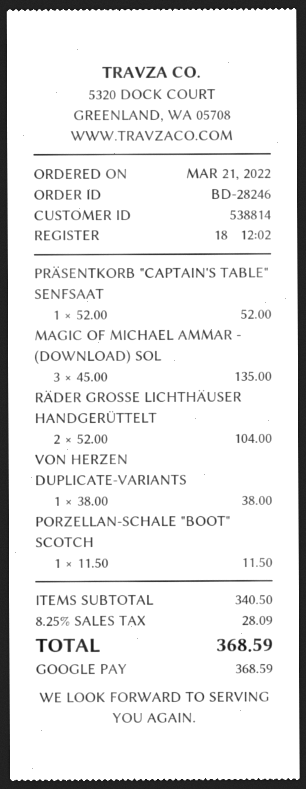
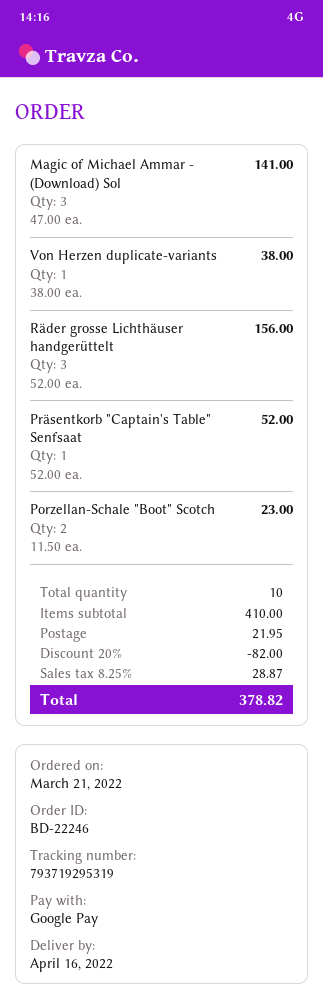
order number: BD-28246 -> BD-22246
MAGIC OF MICHAEL AMMAR - (DOWNLOAD) SOL: 3 x 45.00 = 135.00 -> 3 x 47.00 = 141.00
RÄDER GROSSE LICHTHÄUSER HANDGERÜTTELT: 2 x 52.00 = 104.00 -> 3 x 52.00 = 156.00
PORZELLAN-SCHALE "BOOT" SCOTCH: 1 x 11.50 = 11.50 -> 2 x 11.50 = 23.00
subtotal: 340.50 -> 410.00
discount: none -> 20% = 82.00
shipping: none -> 21.95
tax: 8.25% = 28.09 -> 8.25% = 28.87
total: 368.59 -> 378.82

